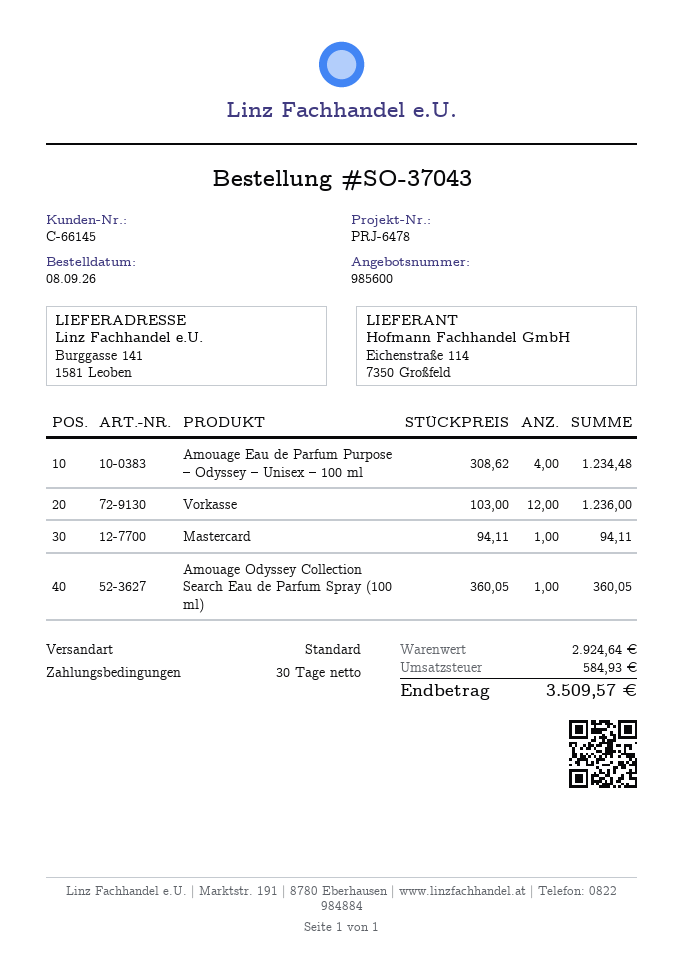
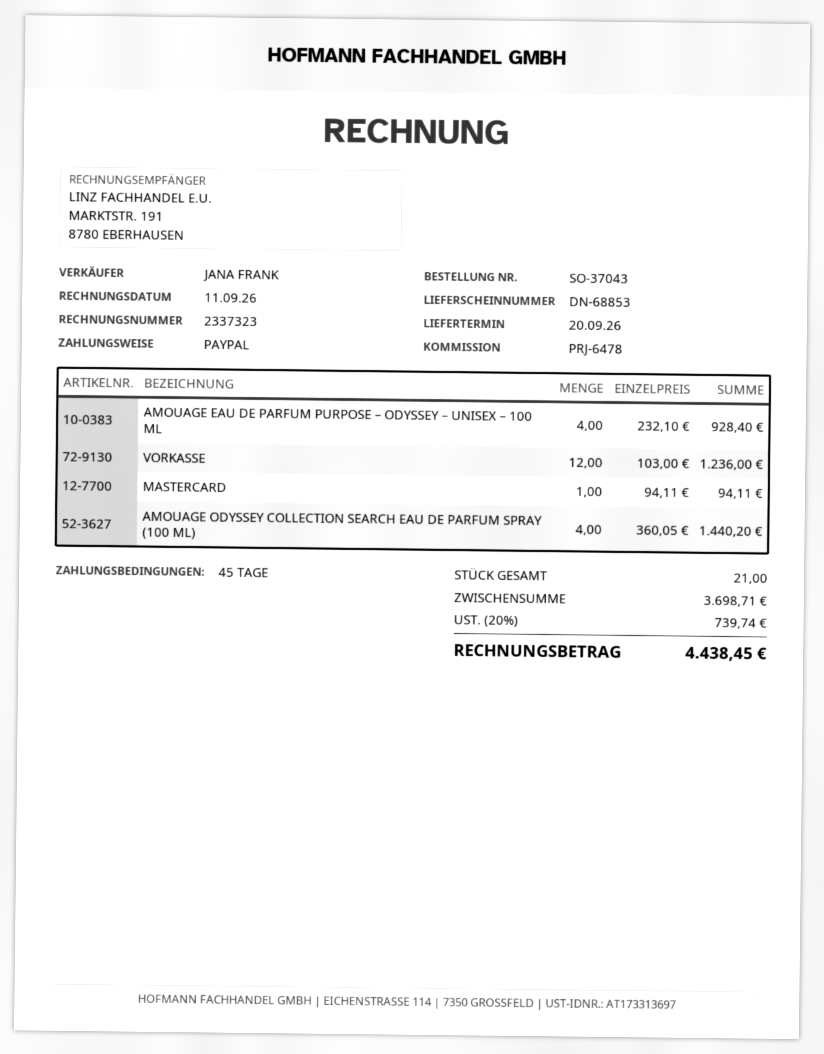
payment terms: 30 days -> 45 days
Amouage Eau de Parfum Purpose – Odyssey – Unisex – 100 ml: 4 x 308.62 = 1234.48 -> 4 x 232.10 = 928.40
Amouage Odyssey Collection Search Eau de Parfum Spray (100 ml): 1 x 360.05 = 360.05 -> 4 x 360.05 = 1440.20
subtotal: 2924.64 -> 3698.71
tax: 584.93 -> 739.74
total: 3509.57 -> 4438.45

